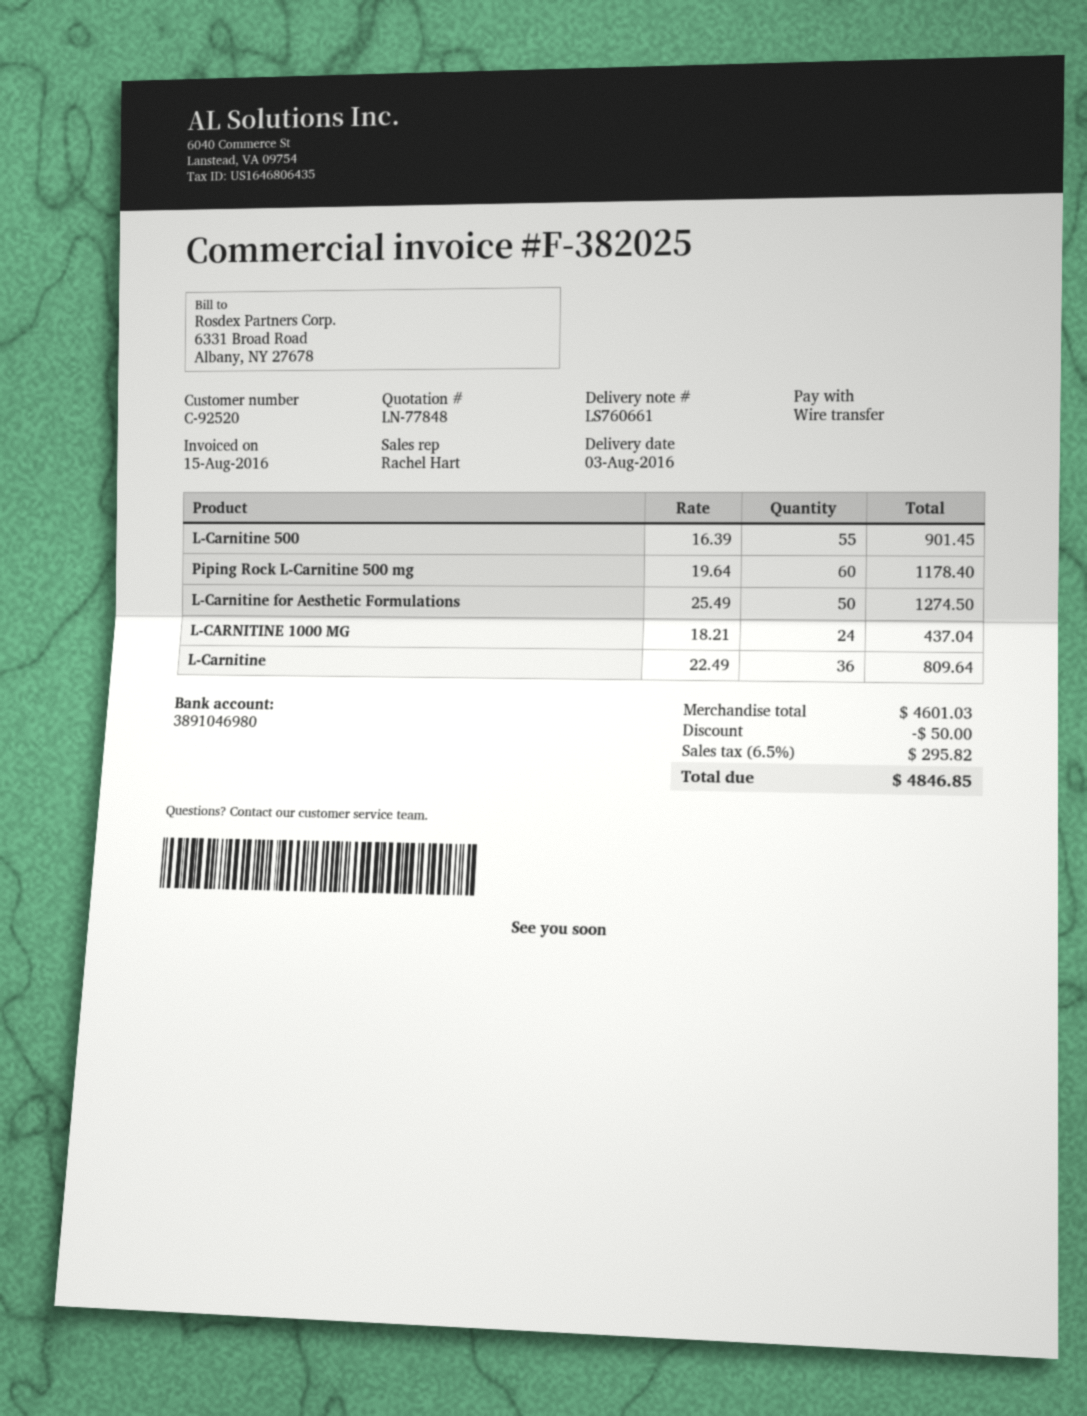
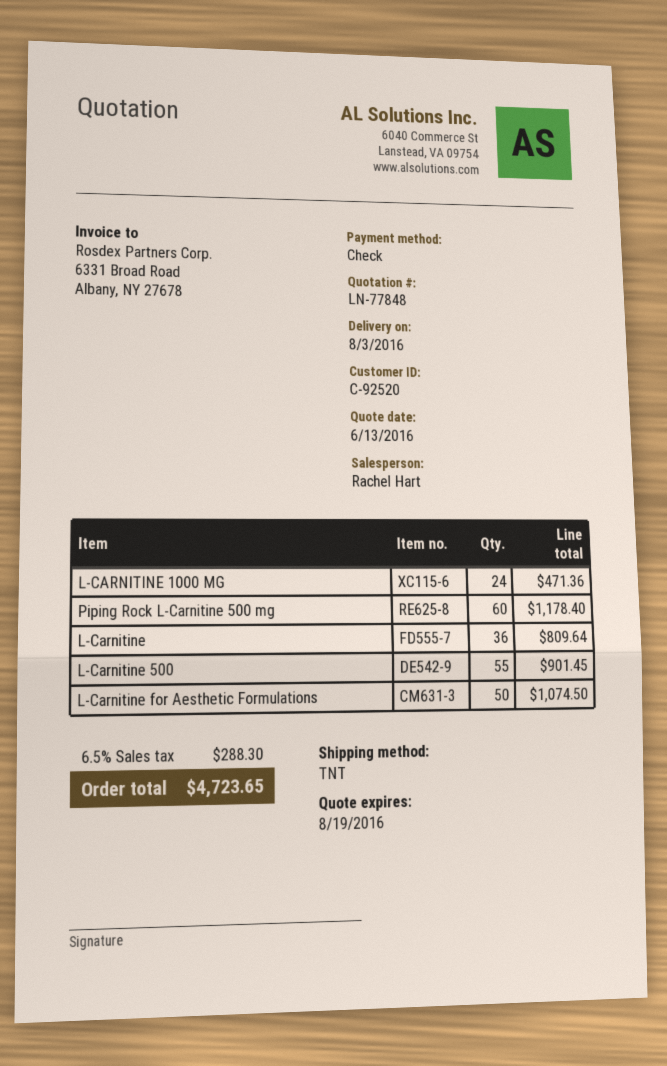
payment method: bank transfer -> cheque
L-Carnitine for Aesthetic Formulations: 50 for 1274.50 -> 50 for 1074.50
L-CARNITINE 1000 MG: 24 for 437.04 -> 24 for 471.36
discount: 50.00 -> none
tax: 6.5% = 295.82 -> 6.5% = 288.30
total: 4846.85 -> 4723.65

